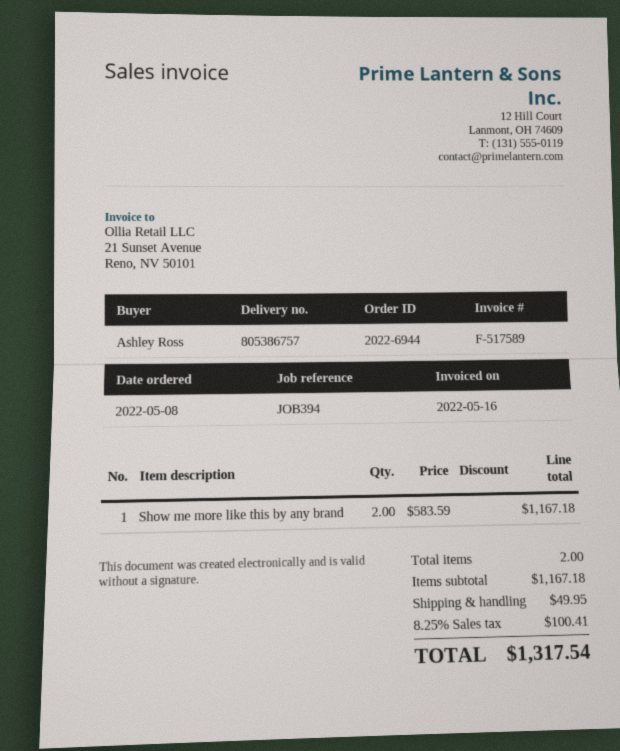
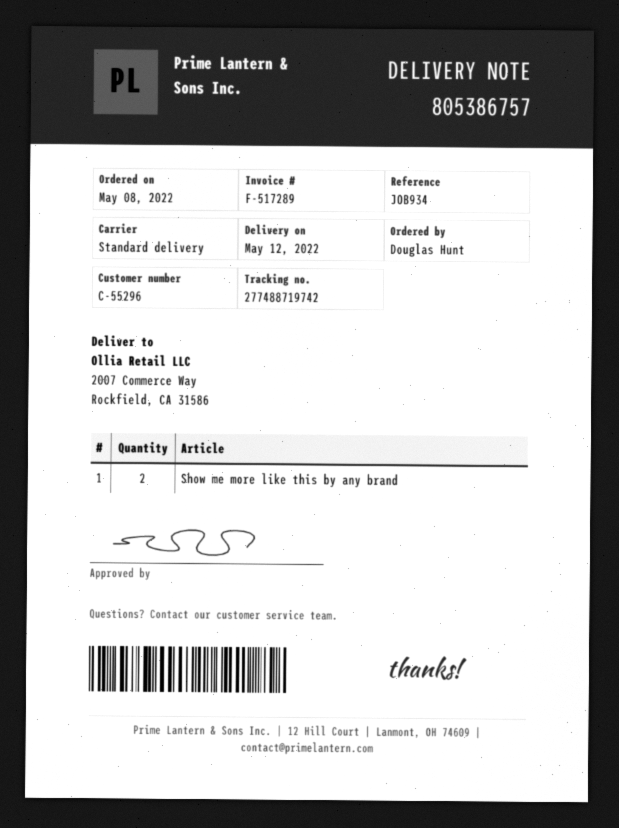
invoice number: F-517589 -> F-517289
reference: JOB394 -> JOB934
ordered by: Ashley Ross -> Douglas Hunt

